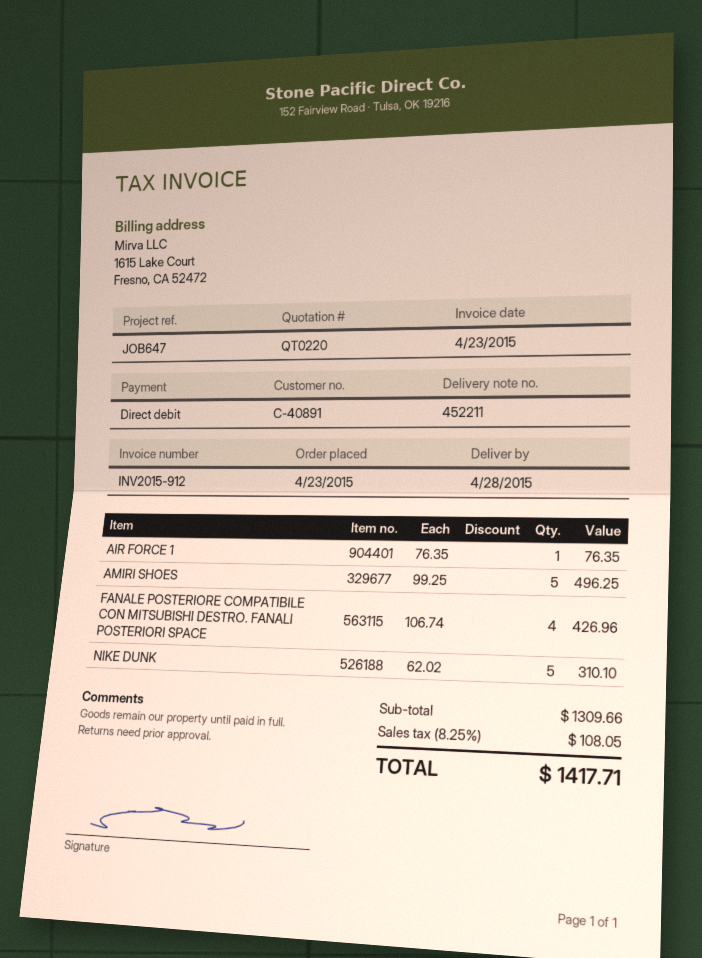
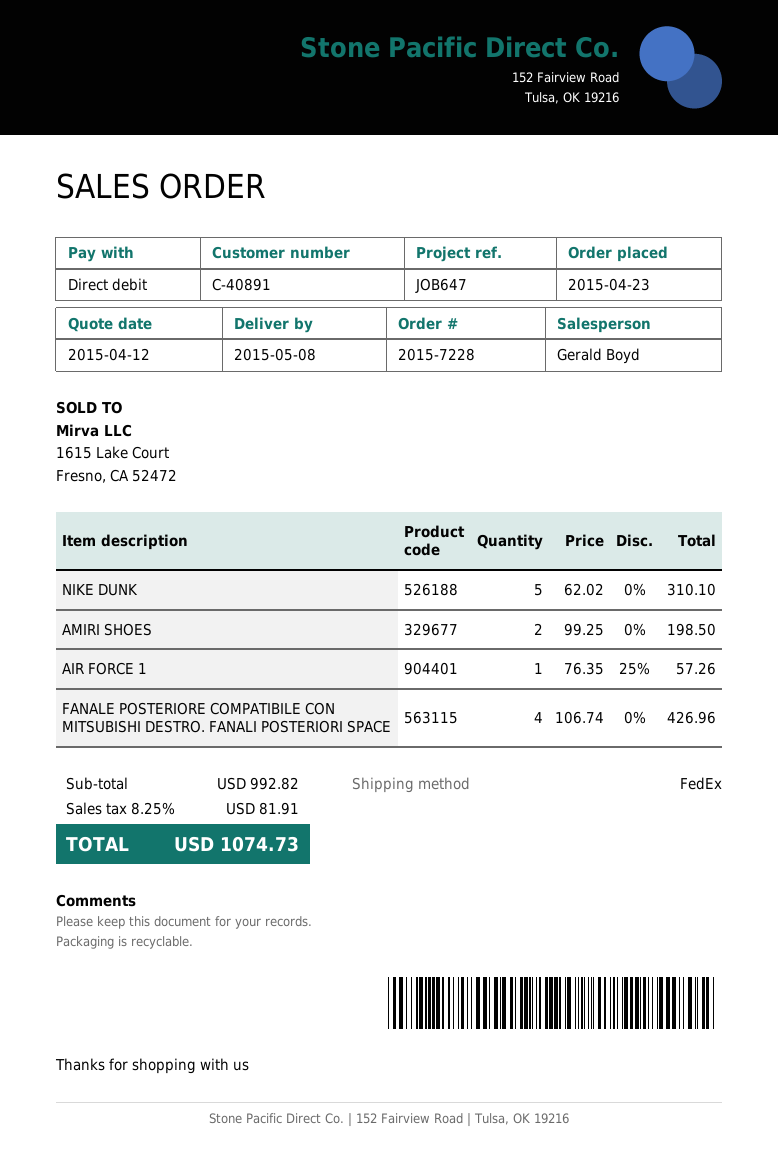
delivery date: 2015-04-28 -> 2015-05-08
AIR FORCE 1: 1 x 76.35 = 76.35 -> 1 x 76.35 - 25% = 57.26
AMIRI SHOES: 5 x 99.25 = 496.25 -> 2 x 99.25 = 198.50
subtotal: 1309.66 -> 992.82
tax: 8.25% = 108.05 -> 8.25% = 81.91
total: 1417.71 -> 1074.73

